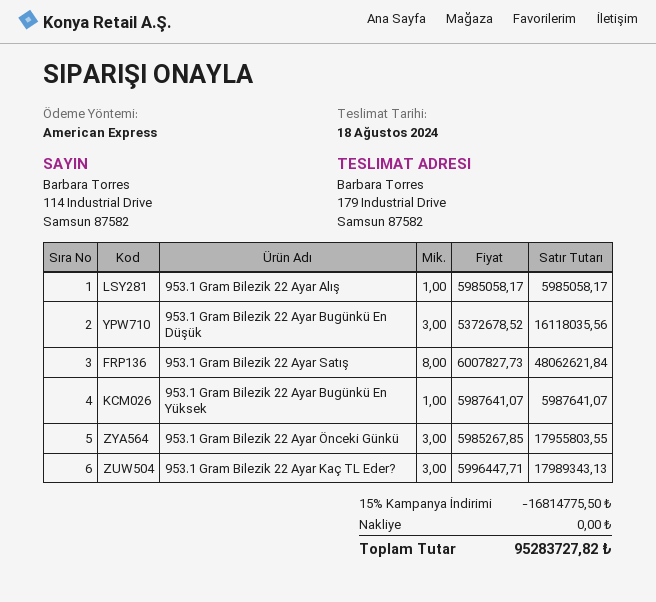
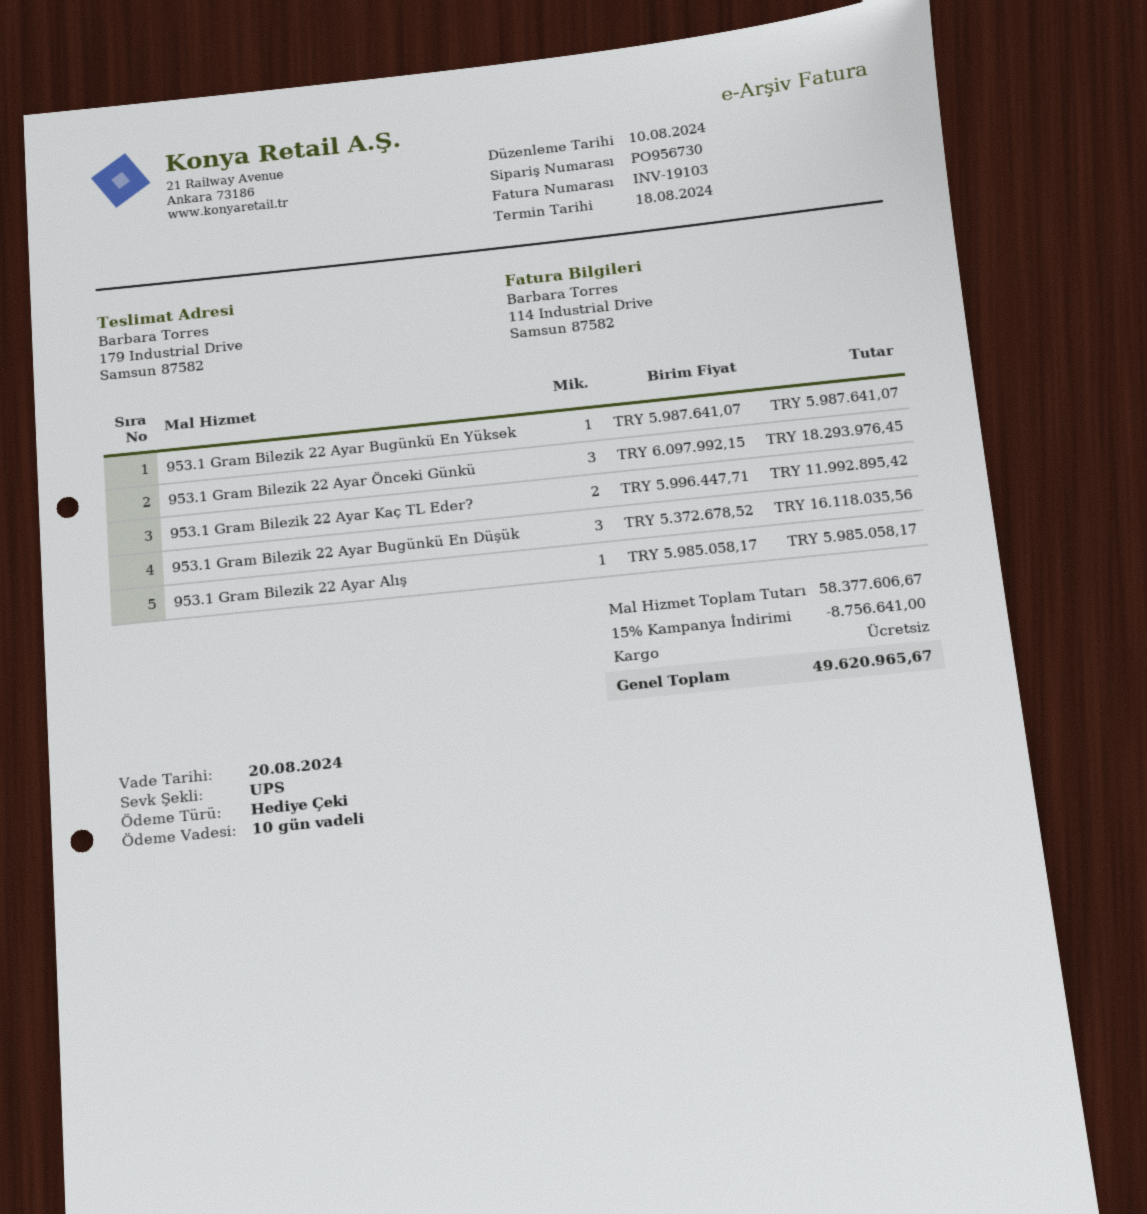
payment method: American Express -> gift card
953.1 Gram Bilezik 22 Ayar Satış: 8 x 6007827.73 = 48062621.84 -> none
953.1 Gram Bilezik 22 Ayar Önceki Günkü: 3 x 5985267.85 = 17955803.55 -> 3 x 6097992.15 = 18293976.45
953.1 Gram Bilezik 22 Ayar Kaç TL Eder?: 3 x 5996447.71 = 17989343.13 -> 2 x 5996447.71 = 11992895.42
discount: 15% = 16814775.50 -> 15% = 8756641.00
total: 95283727.82 -> 49620965.67

